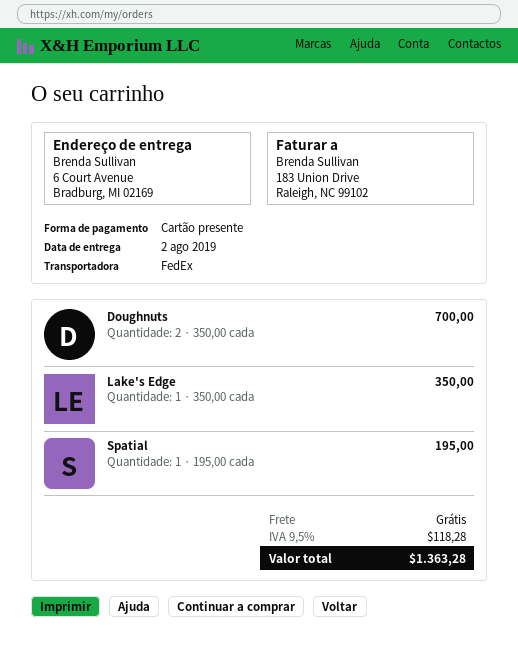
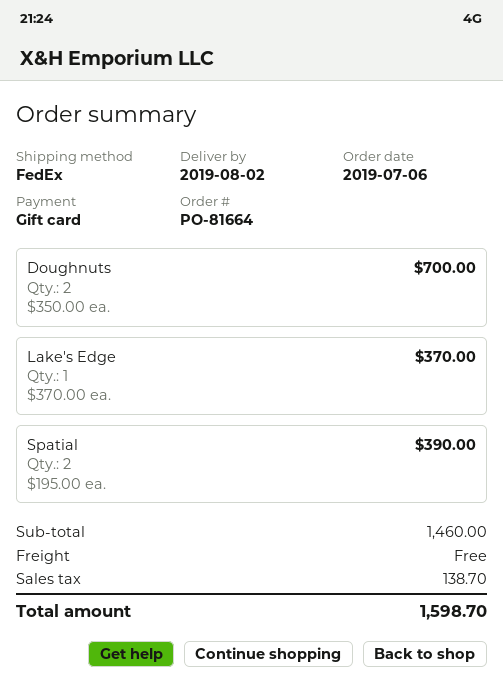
Lake's Edge: 1 x 350.00 = 350.00 -> 1 x 370.00 = 370.00
Spatial: 1 x 195.00 = 195.00 -> 2 x 195.00 = 390.00
tax: 118.28 -> 138.70
total: 1363.28 -> 1598.70

